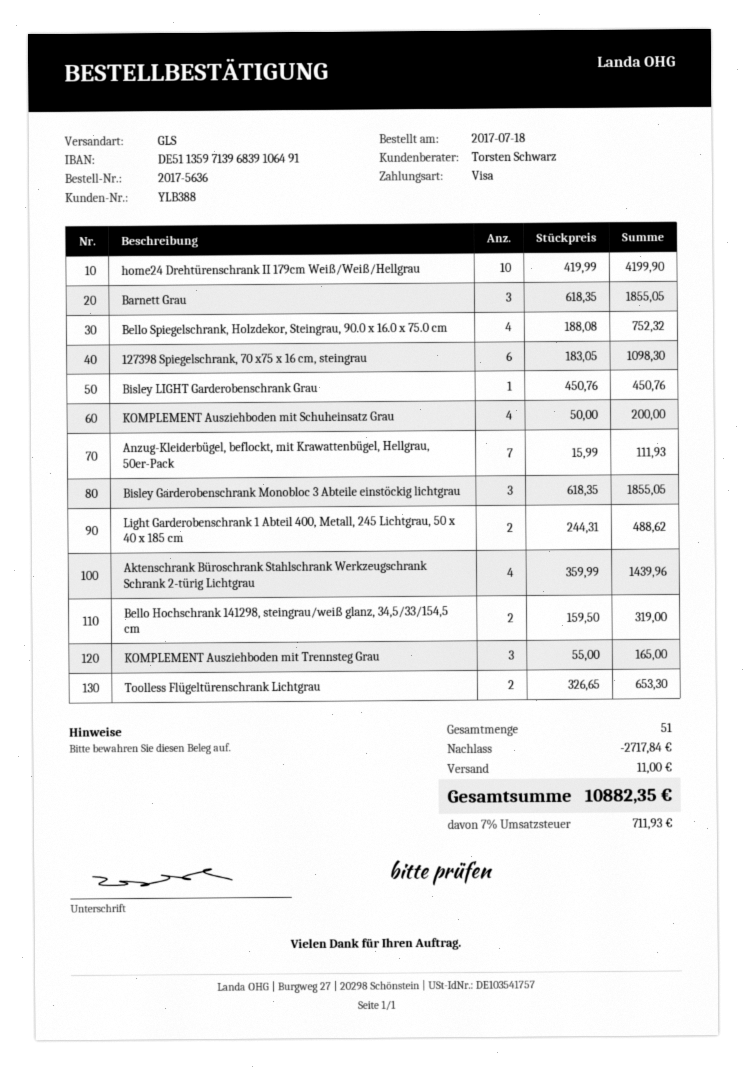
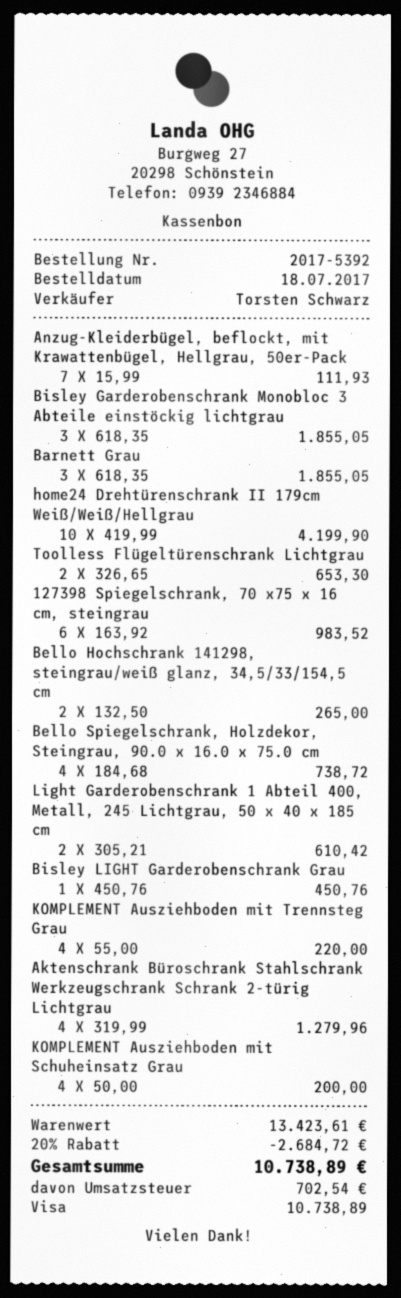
order number: 2017-5636 -> 2017-5392
Bello Spiegelschrank, Holzdekor, Steingrau, 90.0 x 16.0 x 75.0 cm: 4 x 188.08 = 752.32 -> 4 x 184.68 = 738.72
127398 Spiegelschrank, 70 x75 x 16 cm, steingrau: 6 x 183.05 = 1098.30 -> 6 x 163.92 = 983.52
Light Garderobenschrank 1 Abteil 400, Metall, 245 Lichtgrau, 50 x 40 x 185 cm: 2 x 244.31 = 488.62 -> 2 x 305.21 = 610.42
Aktenschrank Büroschrank Stahlschrank Werkzeugschrank Schrank 2-türig Lichtgrau: 4 x 359.99 = 1439.96 -> 4 x 319.99 = 1279.96
Bello Hochschrank 141298, steingrau/weiß glanz, 34,5/33/154,5 cm: 2 x 159.50 = 319.00 -> 2 x 132.50 = 265.00
KOMPLEMENT Ausziehboden mit Trennsteg Grau: 3 x 55.00 = 165.00 -> 4 x 55.00 = 220.00
discount: 2717.84 -> 2684.72
shipping: 11.00 -> none
tax: 711.93 -> 702.54
total: 10882.35 -> 10738.89

